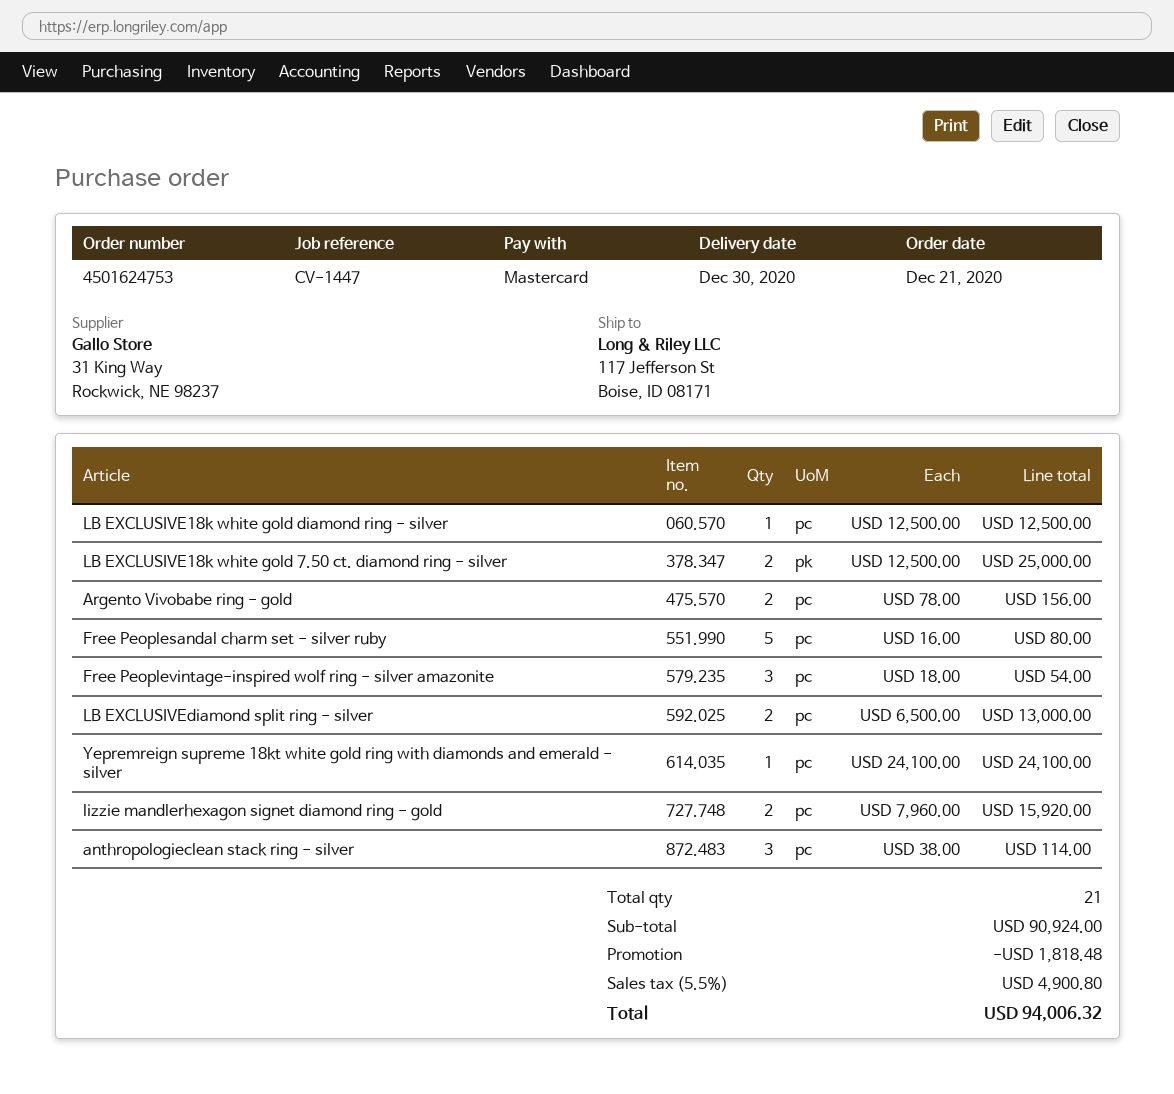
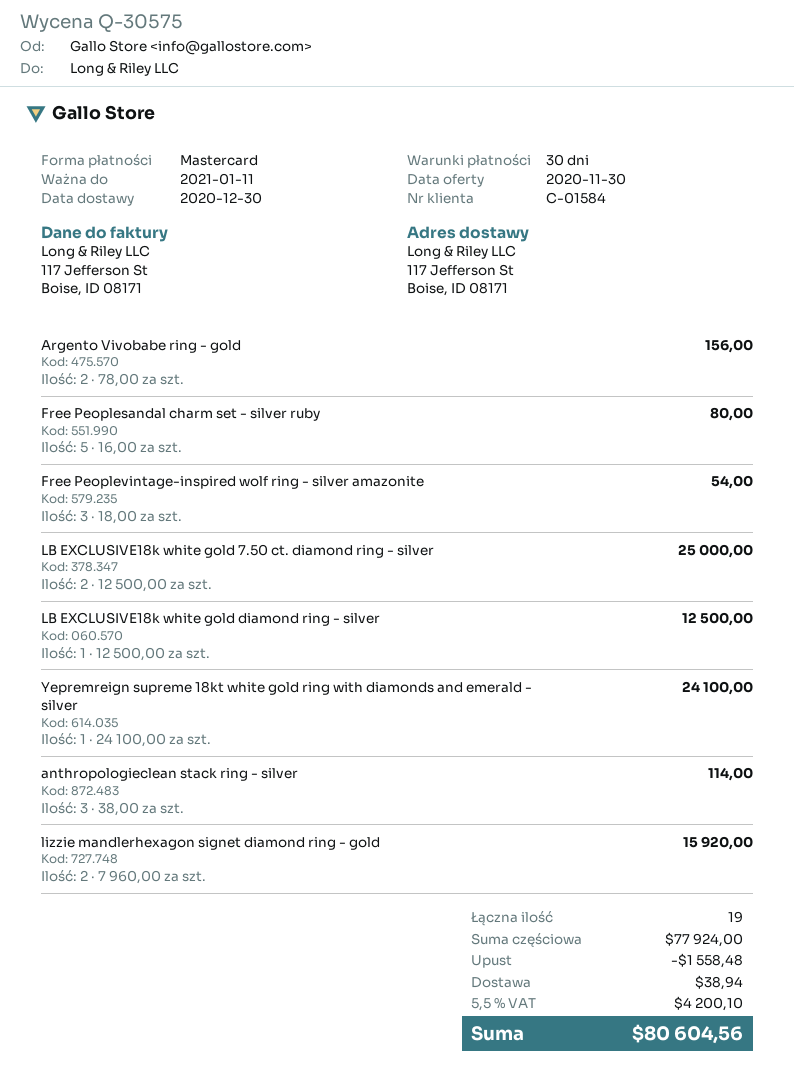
LB EXCLUSIVEdiamond split ring - silver: 2 x 6500.00 = 13000.00 -> none
total quantity: 21 -> 19
subtotal: 90924.00 -> 77924.00
discount: 1818.48 -> 1558.48
shipping: none -> 38.94
tax: 5.5% = 4900.80 -> 5.5% = 4200.10
total: 94006.32 -> 80604.56

